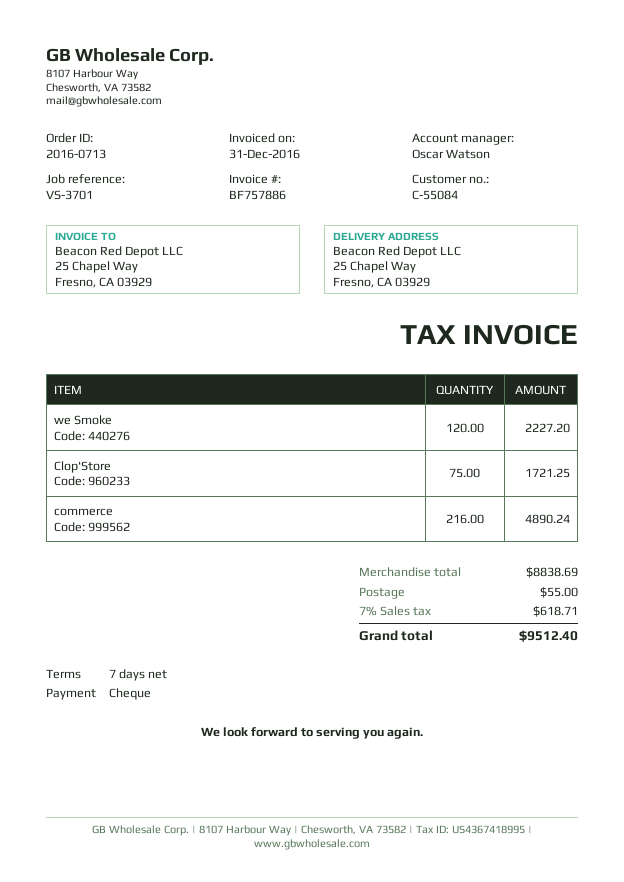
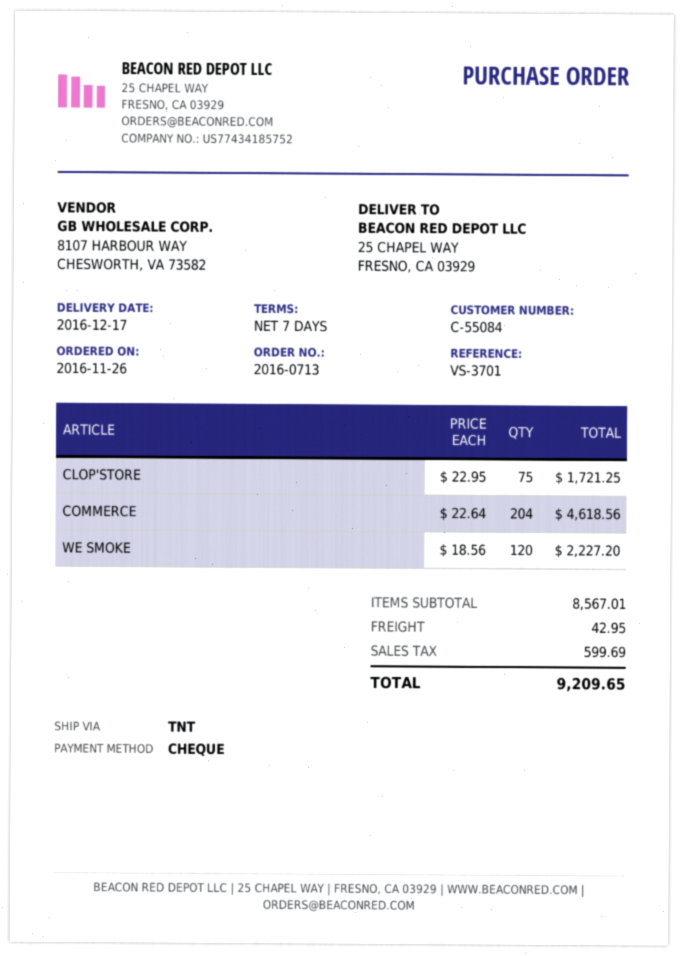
commerce: 216 for 4890.24 -> 204 for 4618.56
subtotal: 8838.69 -> 8567.01
shipping: 55.00 -> 42.95
tax: 618.71 -> 599.69
total: 9512.40 -> 9209.65

